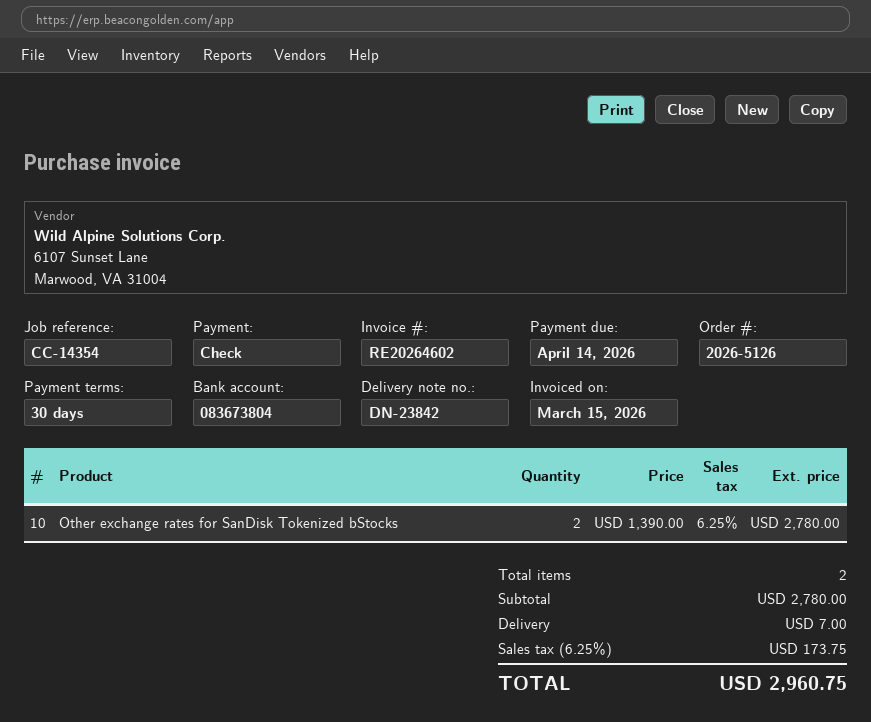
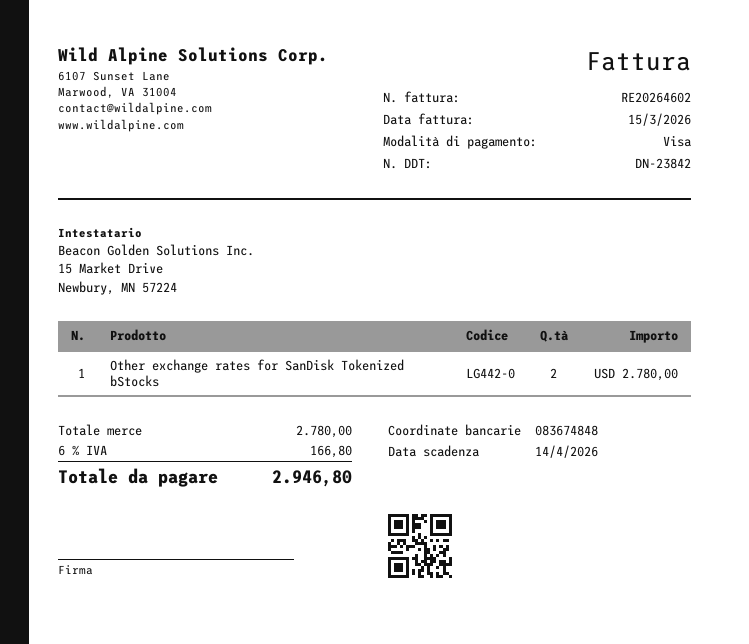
payment method: cheque -> Visa
bank account: 083673804 -> 083674848
shipping: 7.00 -> none
tax: 6.25% = 173.75 -> 6% = 166.80
total: 2960.75 -> 2946.80

